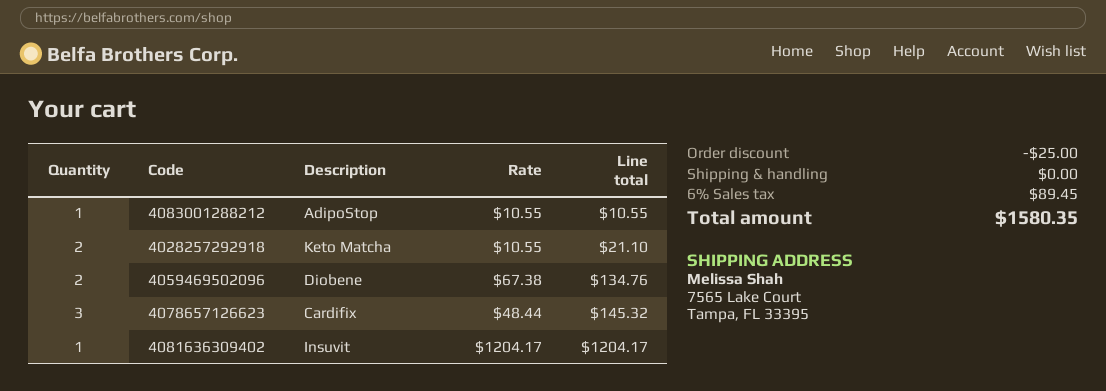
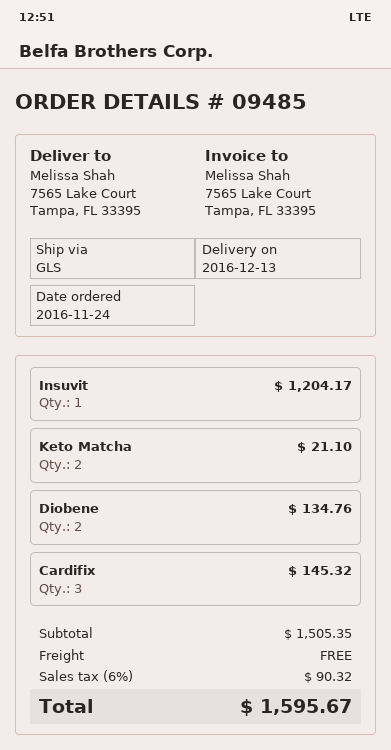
AdipoStop: 1 for 10.55 -> none
discount: 25.00 -> none
tax: 6% = 89.45 -> 6% = 90.32
total: 1580.35 -> 1595.67

